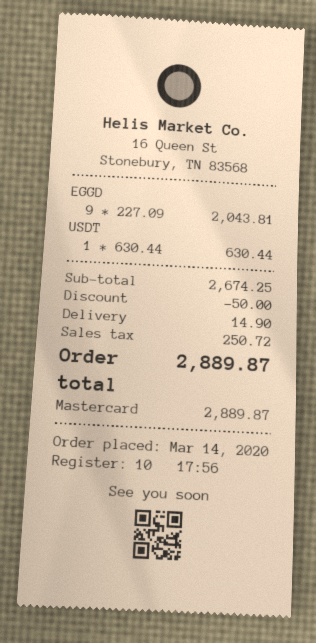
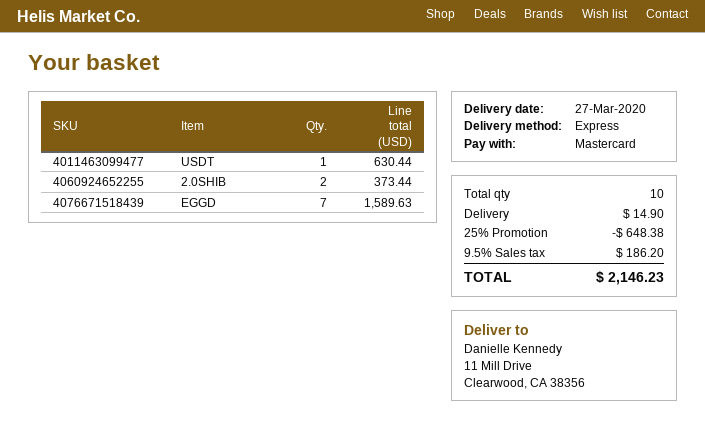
EGGD: 9 for 2043.81 -> 7 for 1589.63
2.0SHIB: none -> 2 for 373.44
discount: 50.00 -> 648.38
tax: 250.72 -> 186.20
total: 2889.87 -> 2146.23

